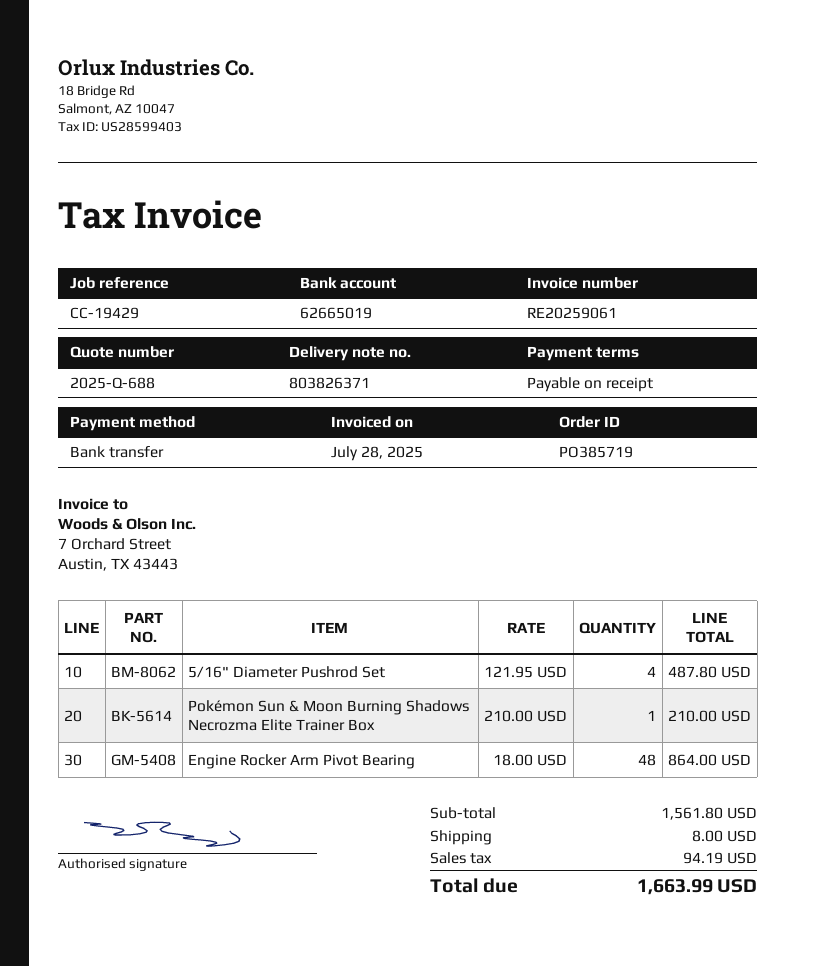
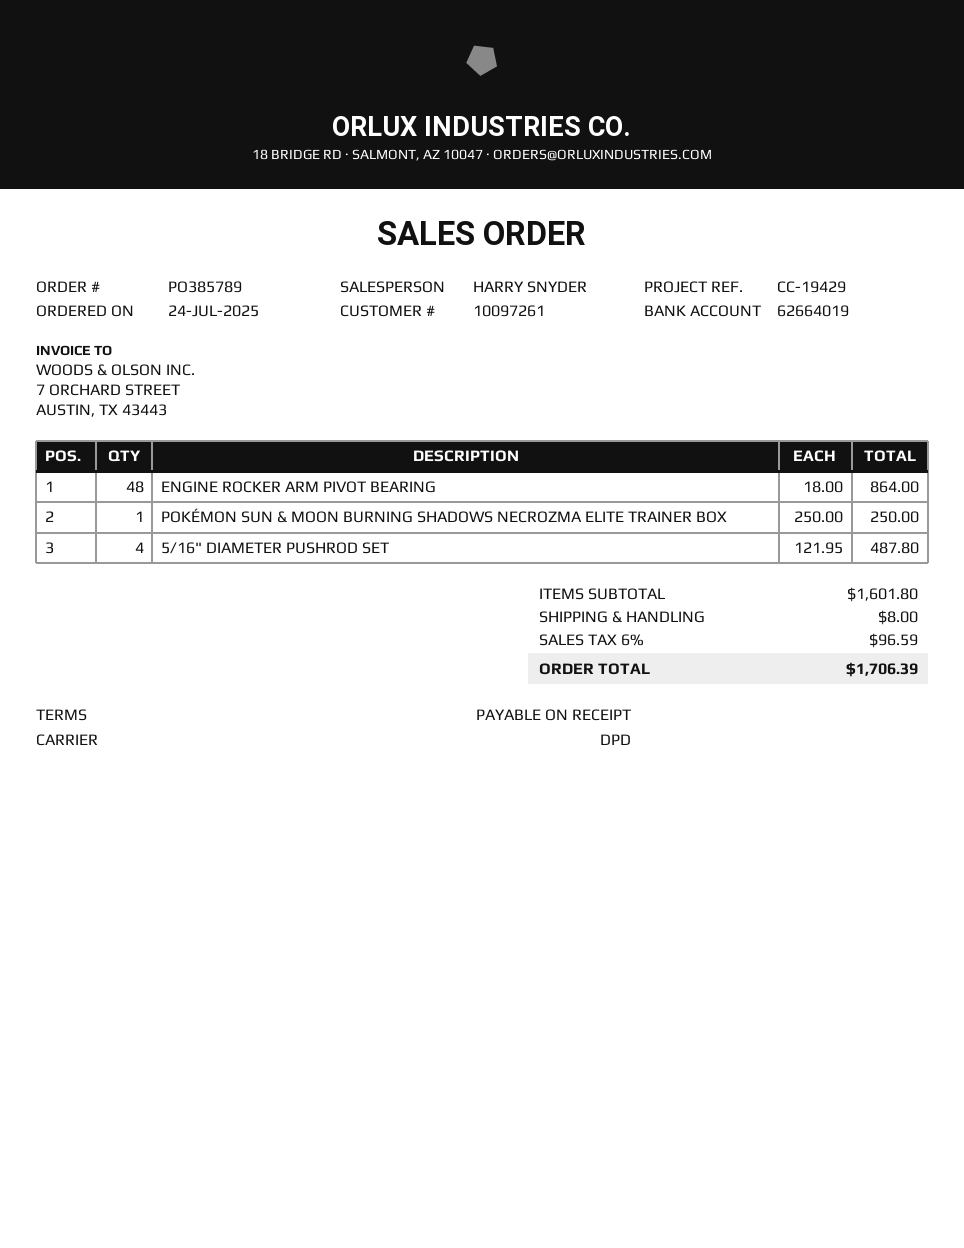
order number: PO385719 -> PO385789
bank account: 62665019 -> 62664019
Pokémon Sun & Moon Burning Shadows Necrozma Elite Trainer Box: 1 x 210.00 = 210.00 -> 1 x 250.00 = 250.00
subtotal: 1561.80 -> 1601.80
tax: 94.19 -> 96.59
total: 1663.99 -> 1706.39

